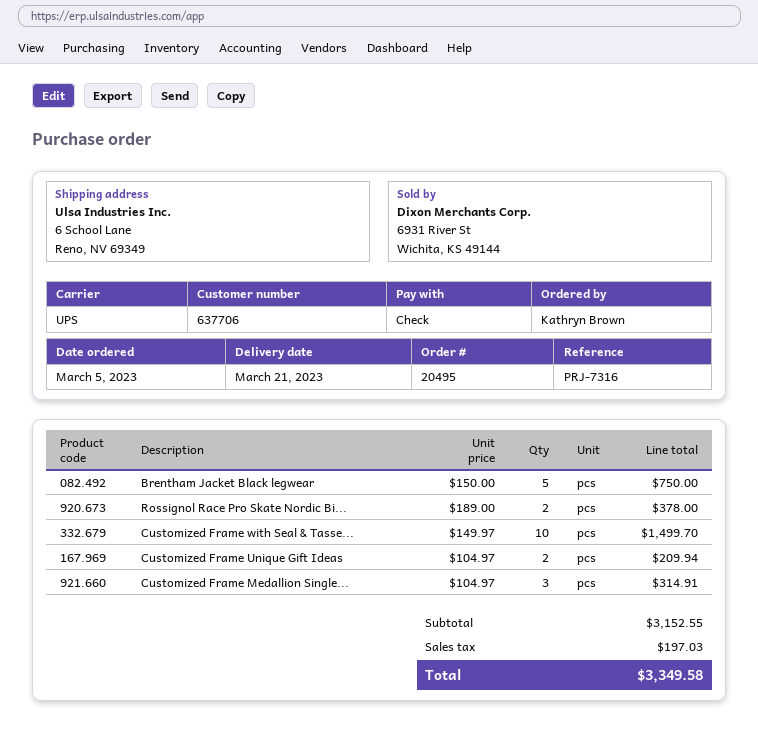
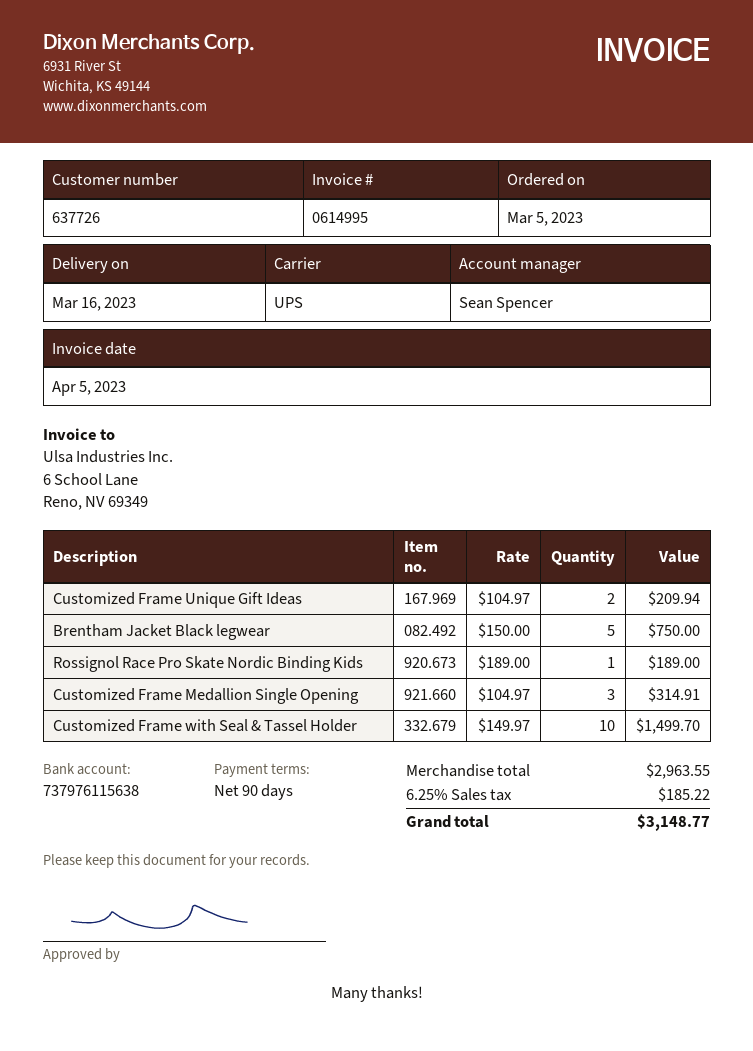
delivery date: 2023-03-21 -> 2023-03-16
customer number: 637706 -> 637726
Rossignol Race Pro Skate Nordic Bi...: 2 x 189.00 = 378.00 -> 1 x 189.00 = 189.00
subtotal: 3152.55 -> 2963.55
tax: 197.03 -> 185.22
total: 3349.58 -> 3148.77

